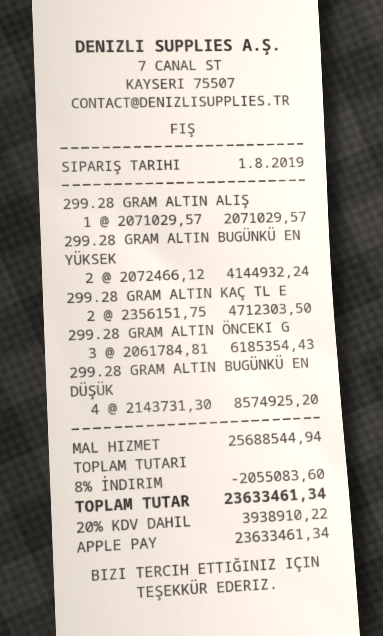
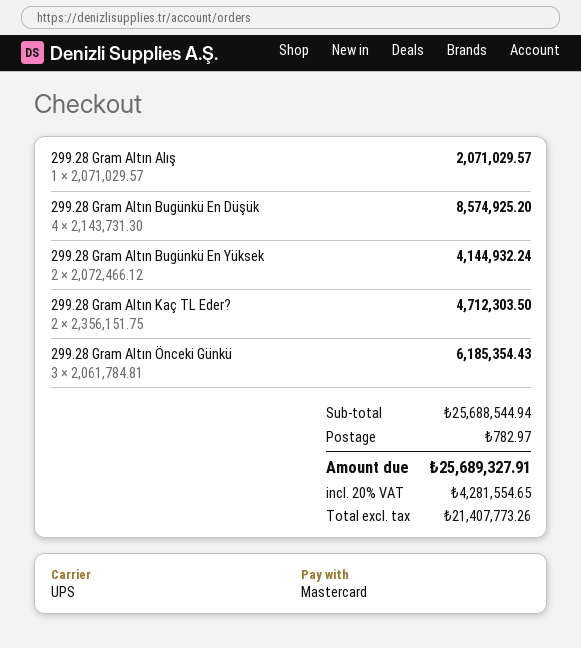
payment method: Apple Pay -> Mastercard
discount: 8% = 2055083.60 -> none
shipping: none -> 782.97
tax: 20% = 3938910.22 -> 20% = 4281554.65
total: 23633461.34 -> 25689327.91

